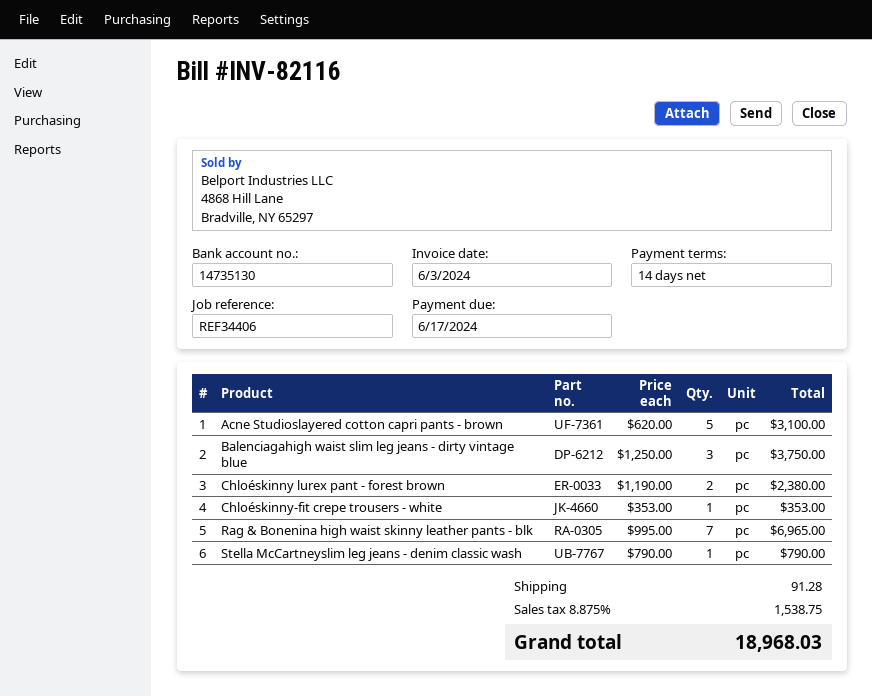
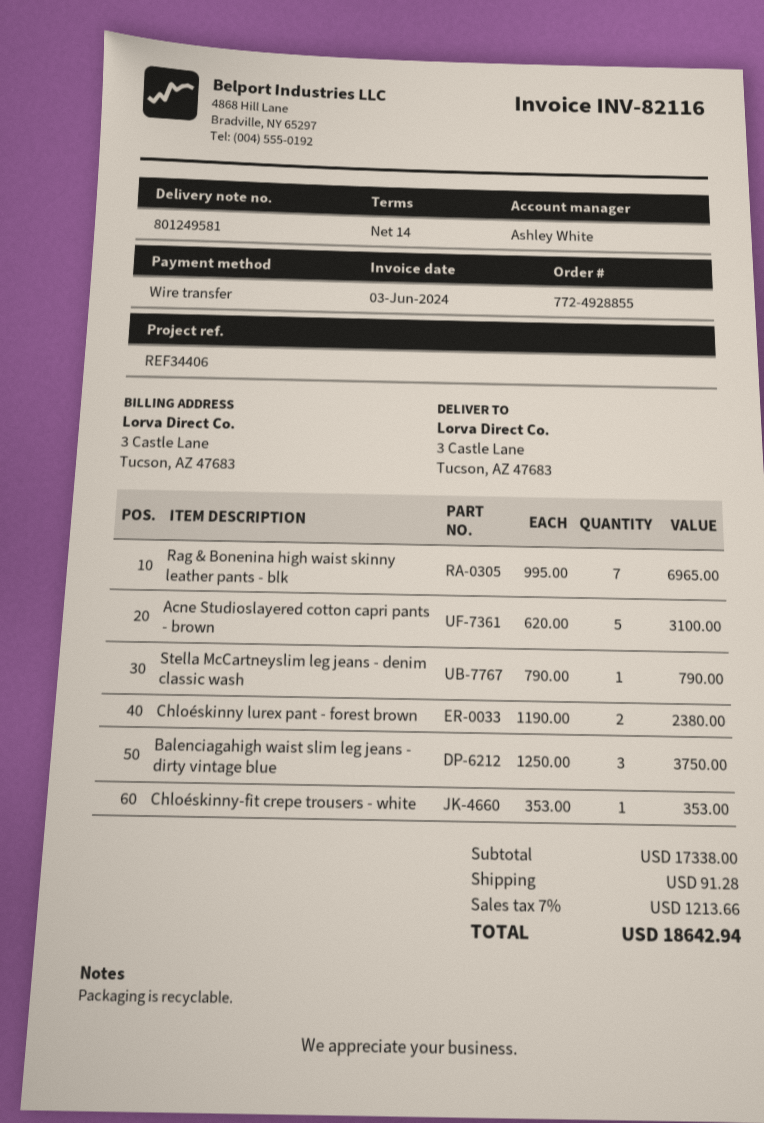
tax: 8.875% = 1538.75 -> 7% = 1213.66
total: 18968.03 -> 18642.94

